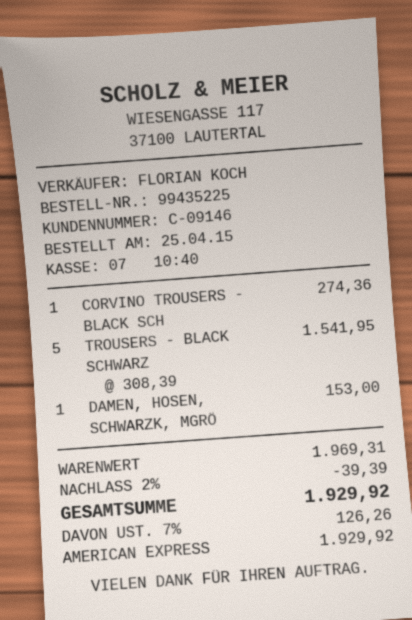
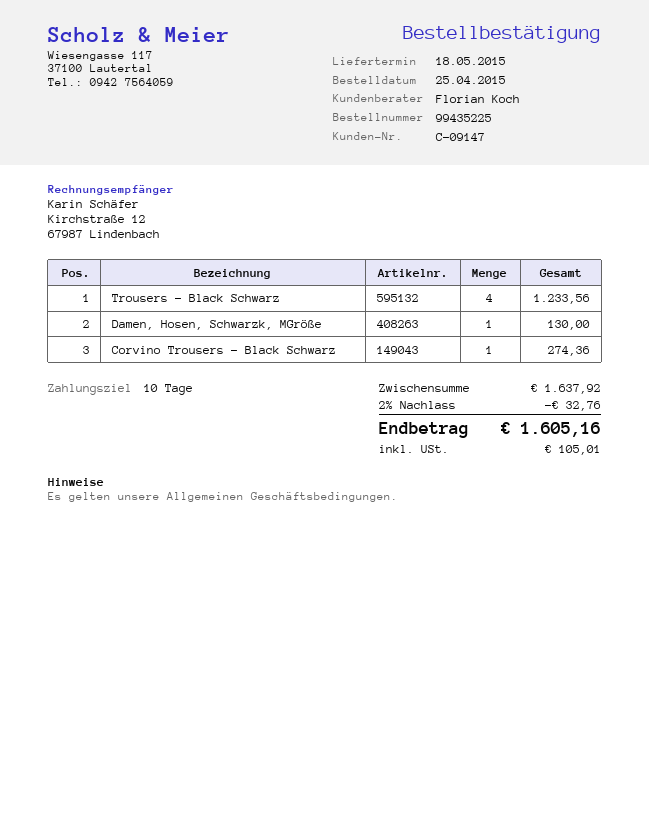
customer number: C-09146 -> C-09147
TROUSERS - BLACK SCHWARZ: 5 for 1541.95 -> 4 for 1233.56
DAMEN, HOSEN, SCHWARZK, MGRÖ: 1 for 153.00 -> 1 for 130.00
subtotal: 1969.31 -> 1637.92
discount: 2% = 39.39 -> 2% = 32.76
tax: 126.26 -> 105.01
total: 1929.92 -> 1605.16

